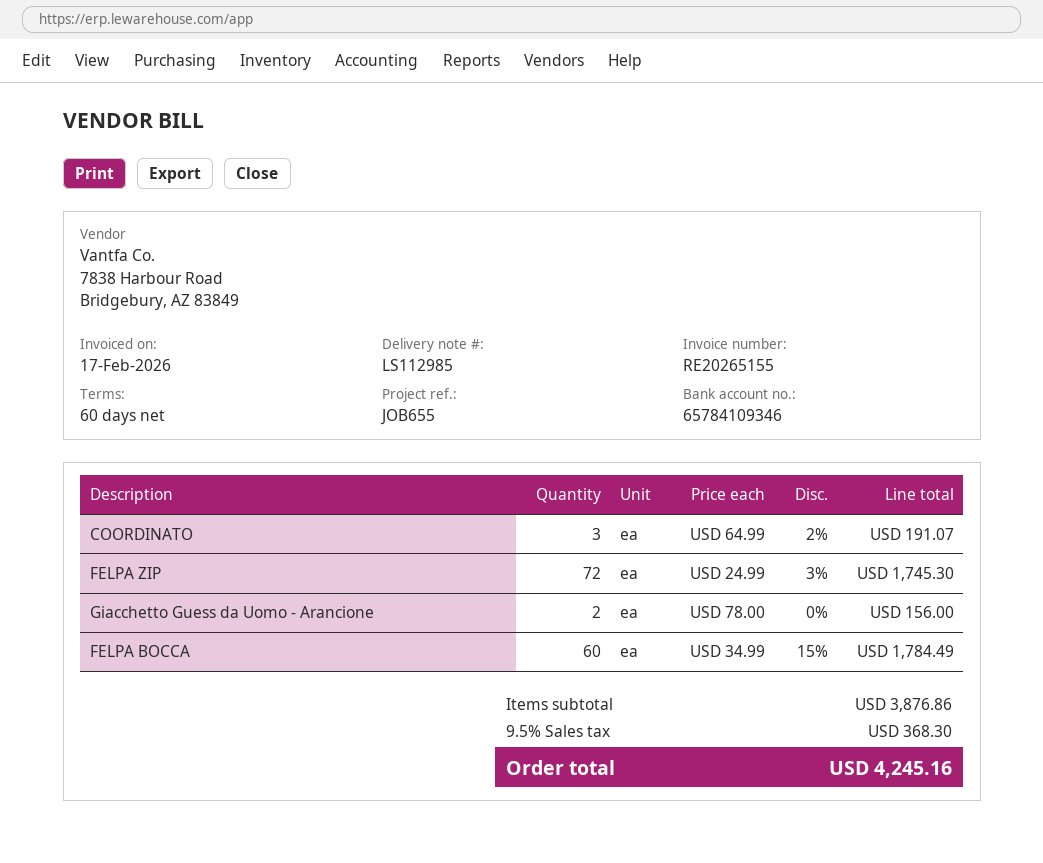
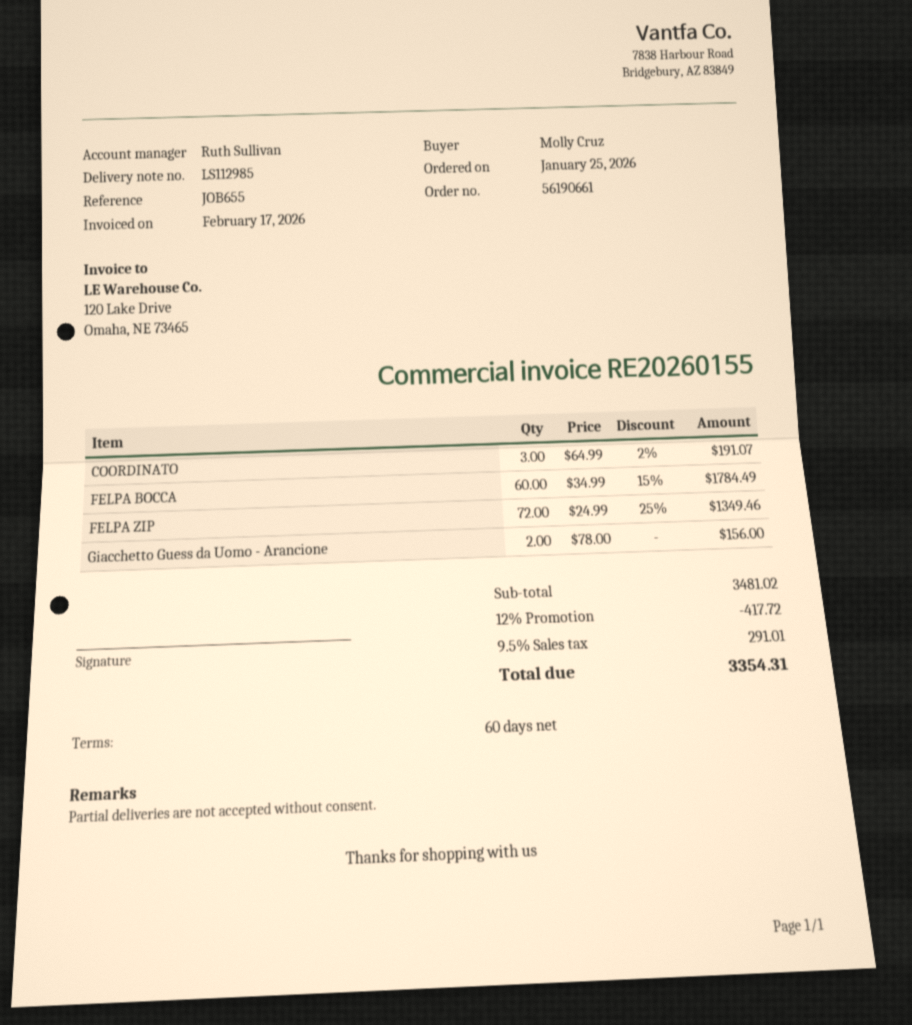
invoice number: RE20265155 -> RE20260155
FELPA ZIP: 72 x 24.99 - 3% = 1745.30 -> 72 x 24.99 - 25% = 1349.46
subtotal: 3876.86 -> 3481.02
discount: none -> 12% = 417.72
tax: 9.5% = 368.30 -> 9.5% = 291.01
total: 4245.16 -> 3354.31

